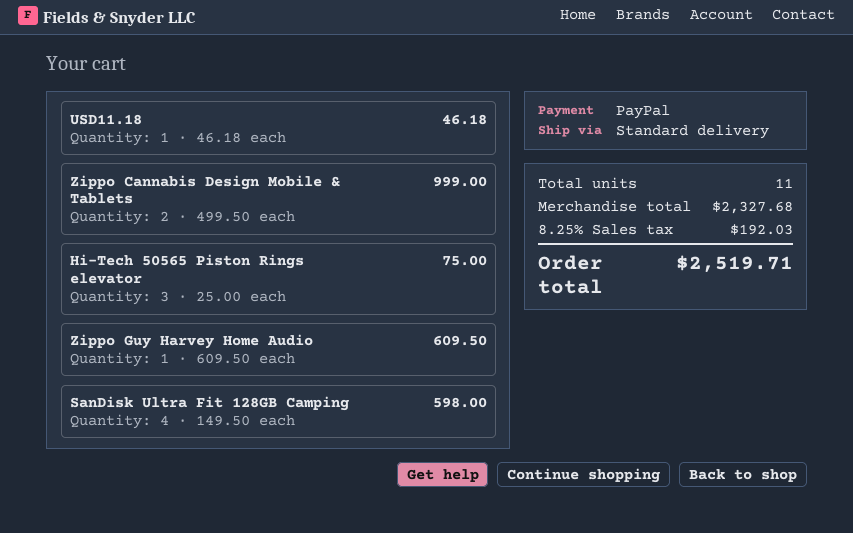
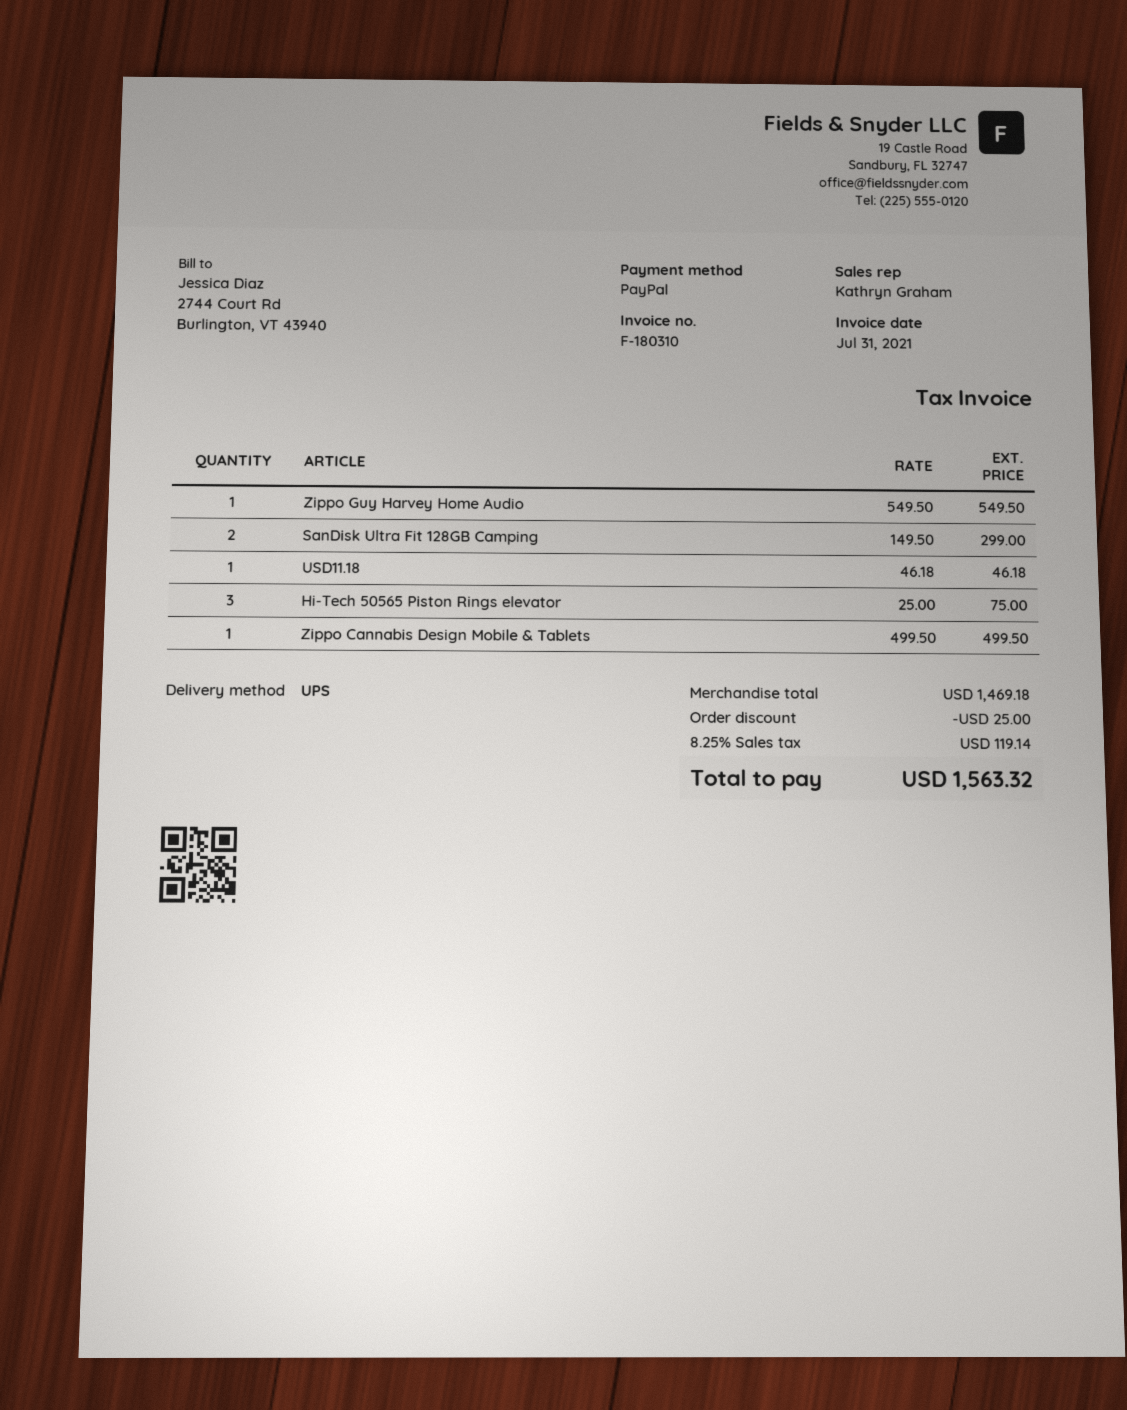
shipping method: standard -> UPS
Zippo Cannabis Design Mobile & Tablets: 2 x 499.50 = 999.00 -> 1 x 499.50 = 499.50
Zippo Guy Harvey Home Audio: 1 x 609.50 = 609.50 -> 1 x 549.50 = 549.50
SanDisk Ultra Fit 128GB Camping: 4 x 149.50 = 598.00 -> 2 x 149.50 = 299.00
subtotal: 2327.68 -> 1469.18
discount: none -> 25.00
tax: 8.25% = 192.03 -> 8.25% = 119.14
total: 2519.71 -> 1563.32

